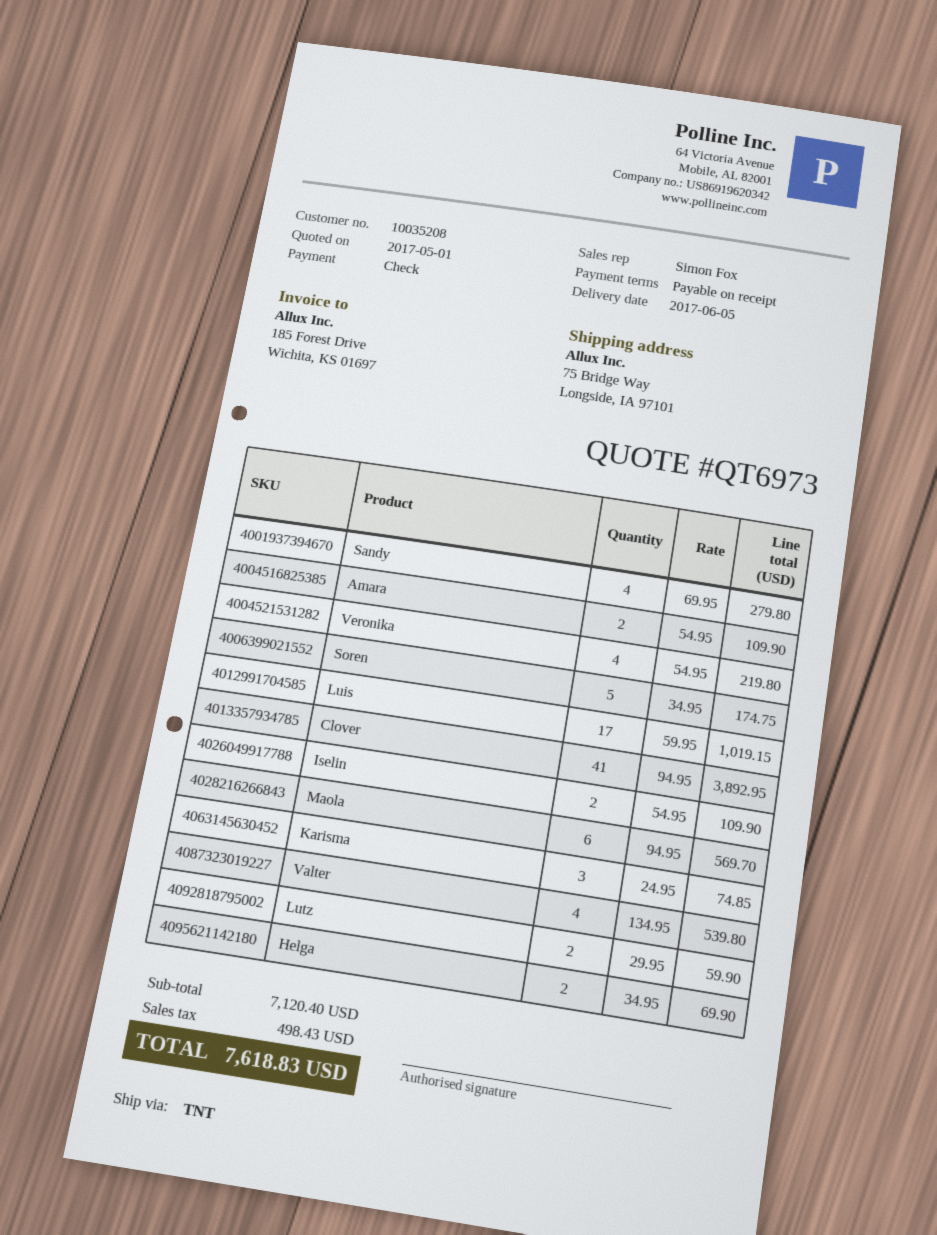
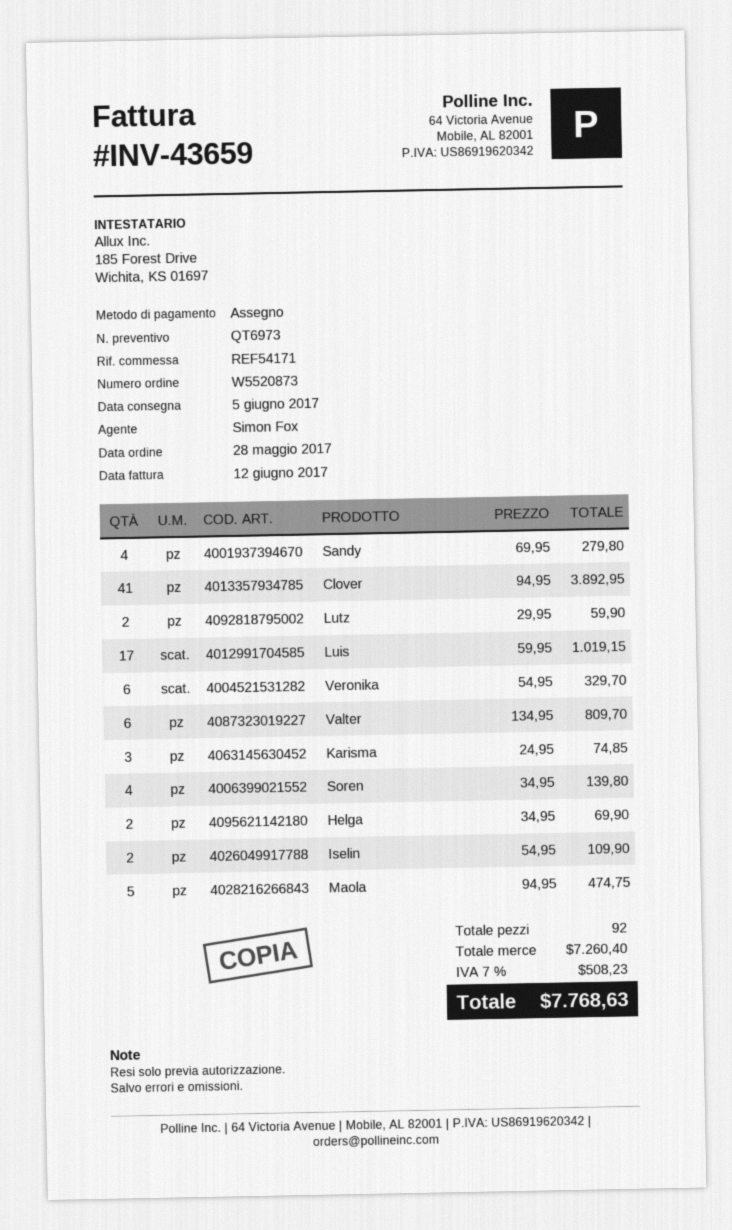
Amara: 2 x 54.95 = 109.90 -> none
Veronika: 4 x 54.95 = 219.80 -> 6 x 54.95 = 329.70
Soren: 5 x 34.95 = 174.75 -> 4 x 34.95 = 139.80
Maola: 6 x 94.95 = 569.70 -> 5 x 94.95 = 474.75
Valter: 4 x 134.95 = 539.80 -> 6 x 134.95 = 809.70
subtotal: 7120.40 -> 7260.40
tax: 498.43 -> 508.23
total: 7618.83 -> 7768.63

